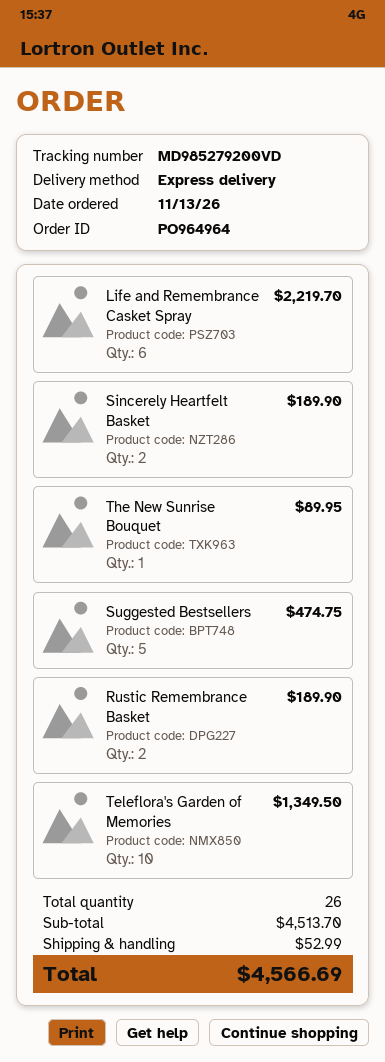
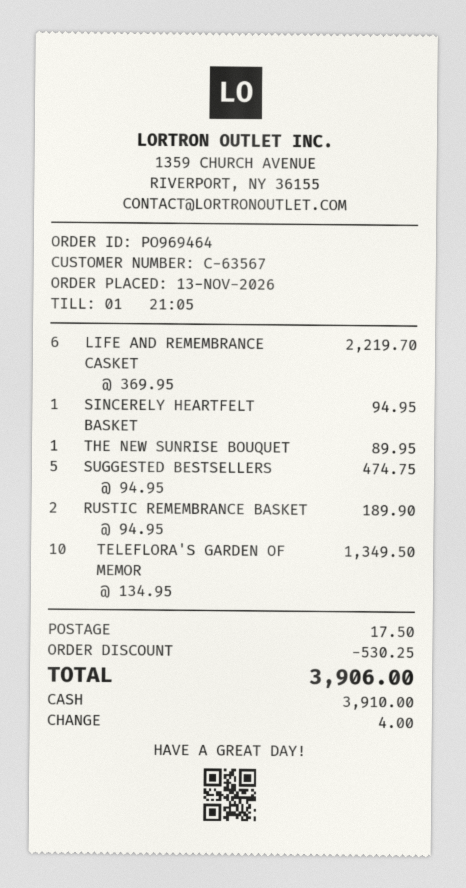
order number: PO964964 -> PO969464
Sincerely Heartfelt Basket: 2 for 189.90 -> 1 for 94.95
discount: none -> 530.25
shipping: 52.99 -> 17.50
total: 4566.69 -> 3906.00

